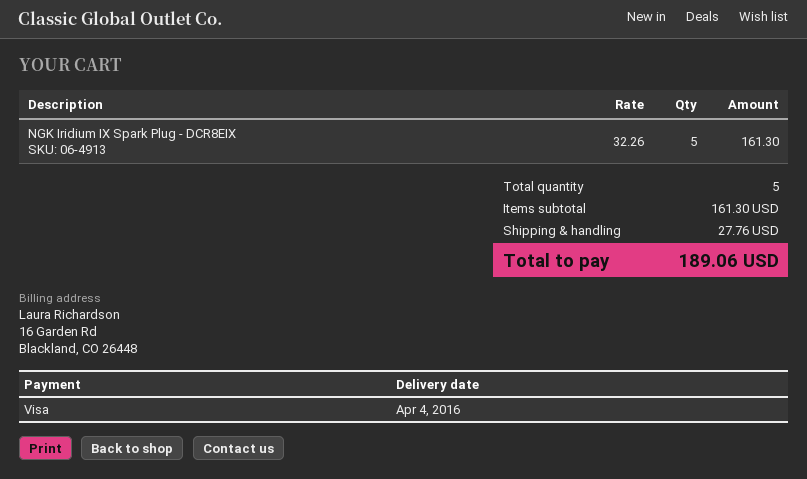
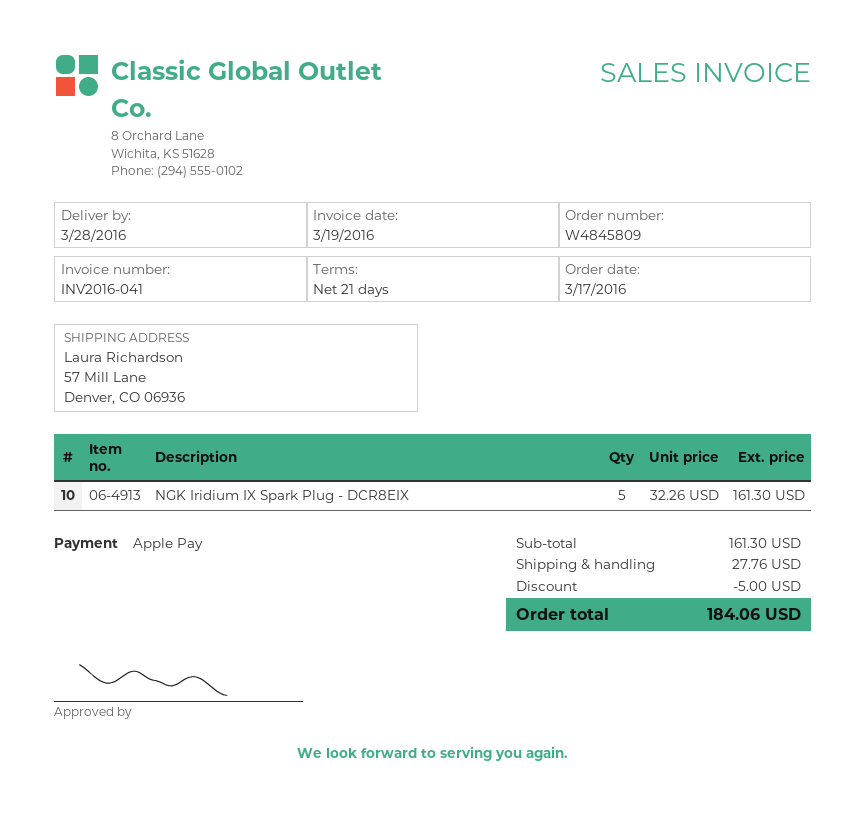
delivery date: 2016-04-04 -> 2016-03-28
payment method: Visa -> Apple Pay
discount: none -> 5.00
total: 189.06 -> 184.06

